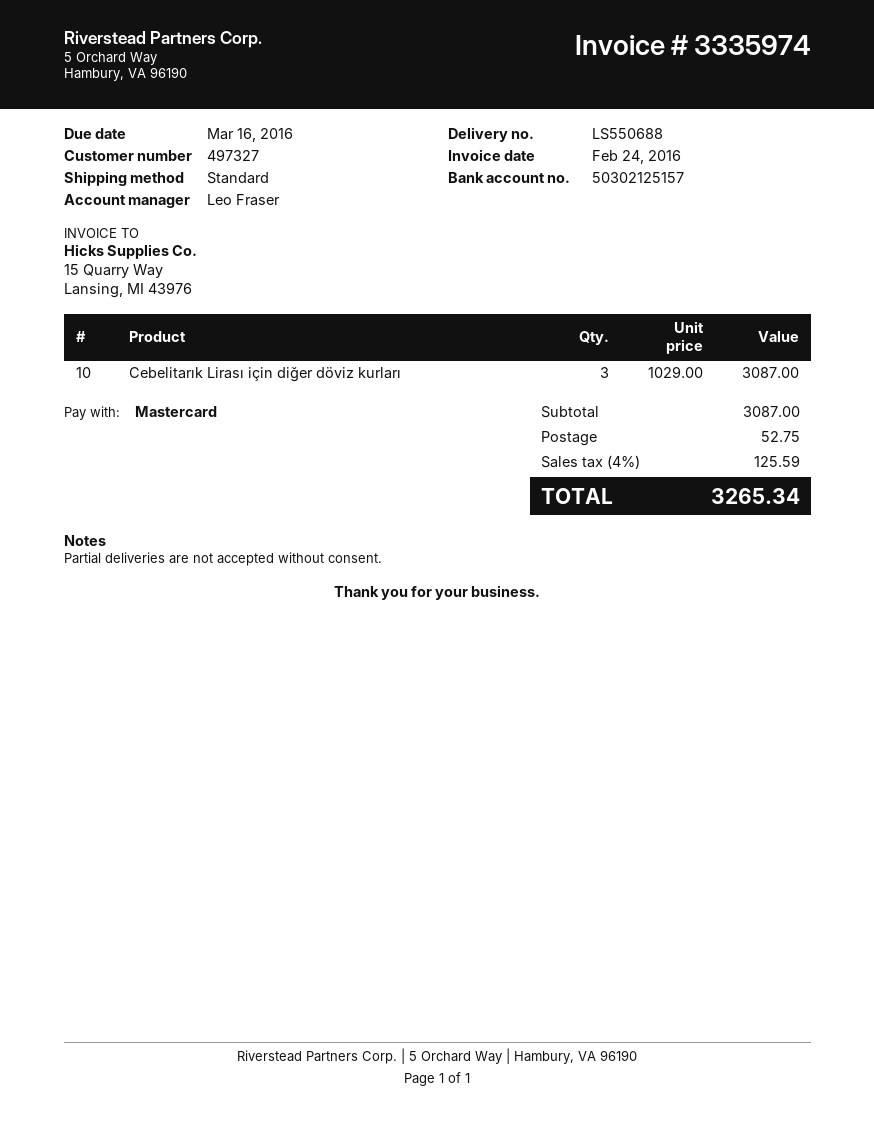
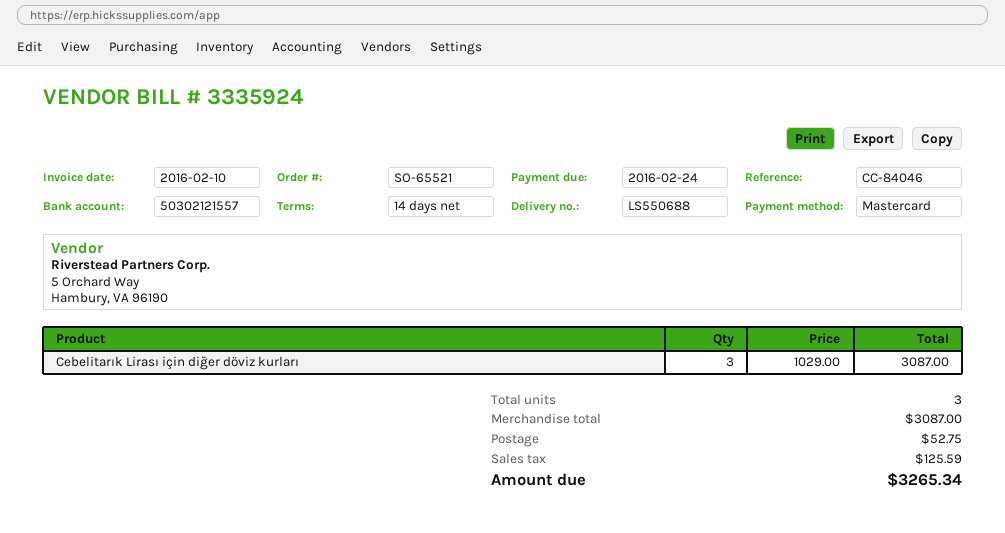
invoice number: 3335974 -> 3335924
invoice date: 2016-02-24 -> 2016-02-10
due date: 2016-03-16 -> 2016-02-24
bank account: 50302125157 -> 50302121557

